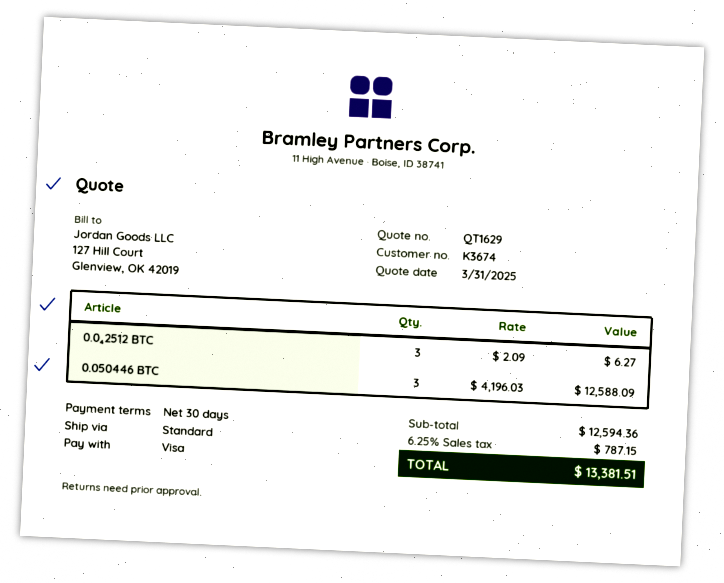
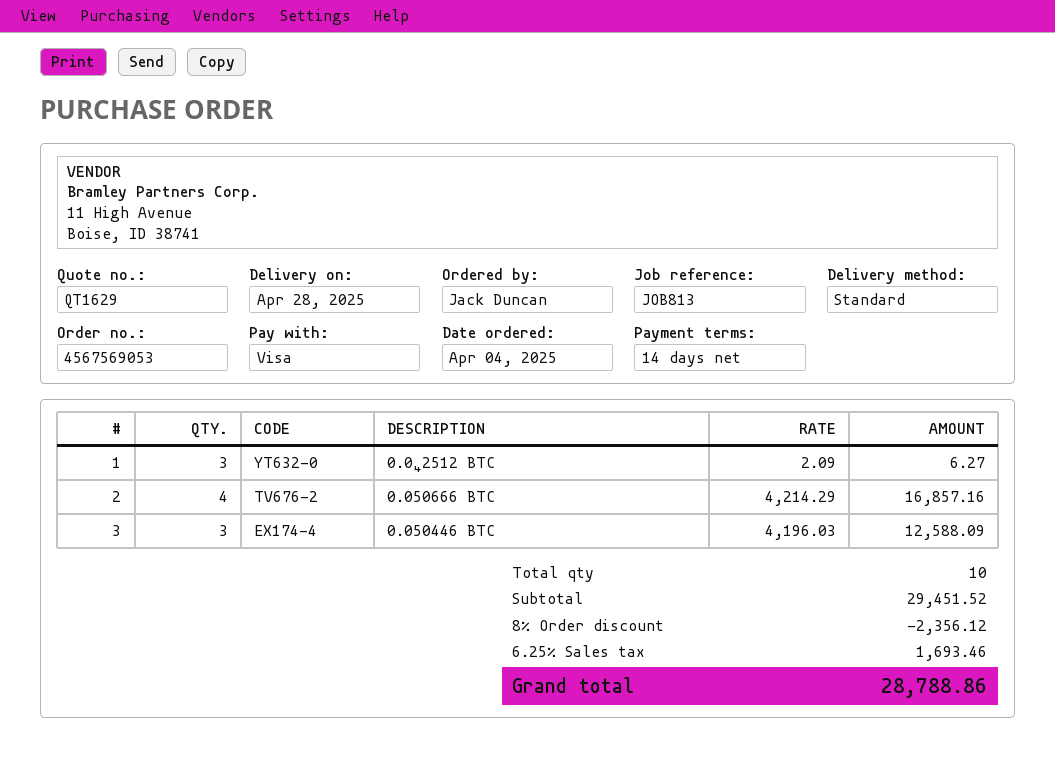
payment terms: 30 days -> 14 days
0.050666 BTC: none -> 4 x 4214.29 = 16857.16
subtotal: 12594.36 -> 29451.52
discount: none -> 8% = 2356.12
tax: 6.25% = 787.15 -> 6.25% = 1693.46
total: 13381.51 -> 28788.86

